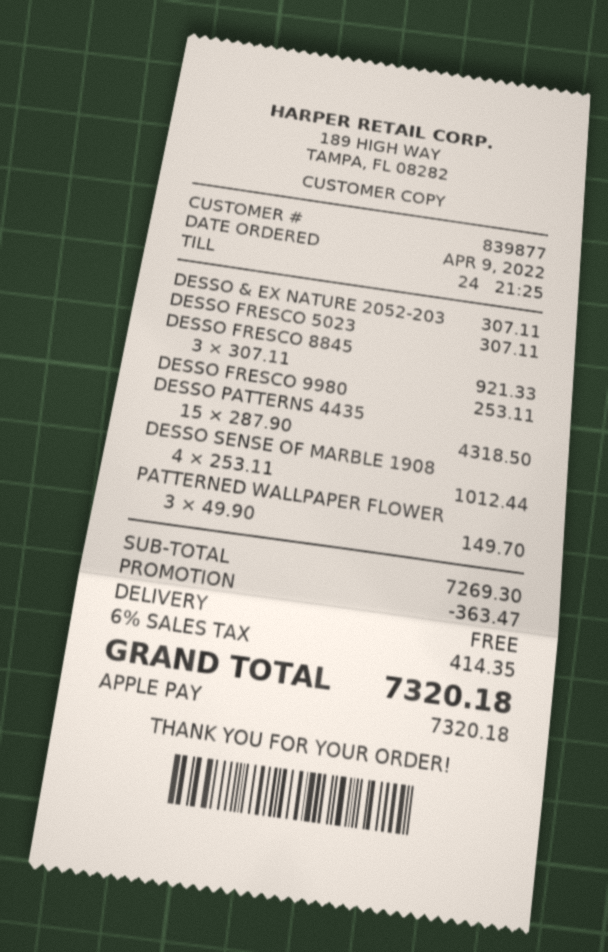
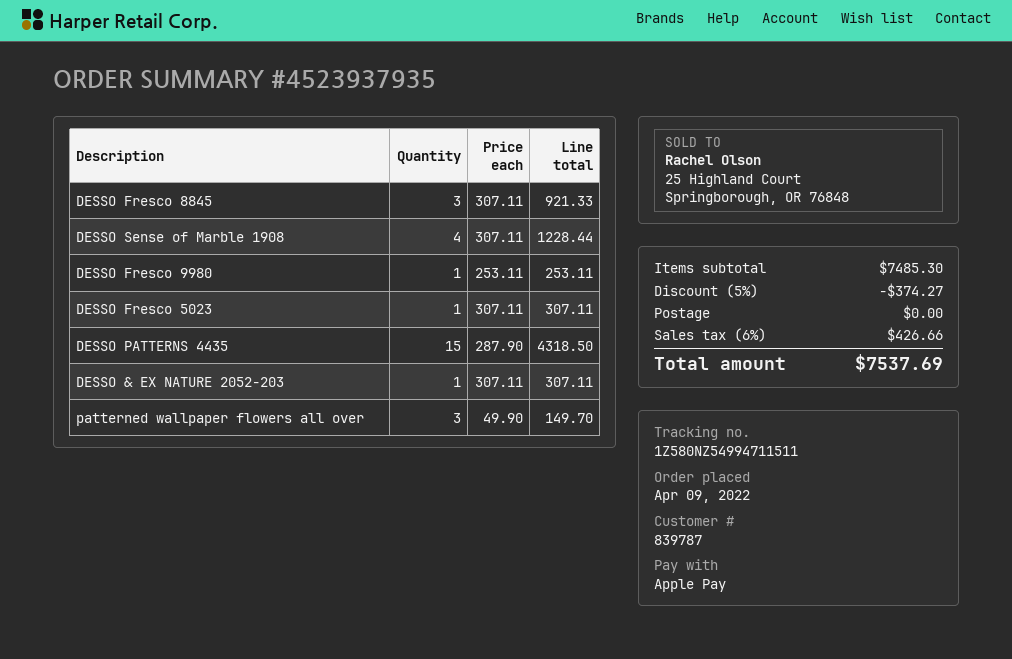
customer number: 839877 -> 839787
DESSO SENSE OF MARBLE 1908: 4 x 253.11 = 1012.44 -> 4 x 307.11 = 1228.44
subtotal: 7269.30 -> 7485.30
discount: 363.47 -> 374.27
tax: 6% = 414.35 -> 6% = 426.66
total: 7320.18 -> 7537.69

